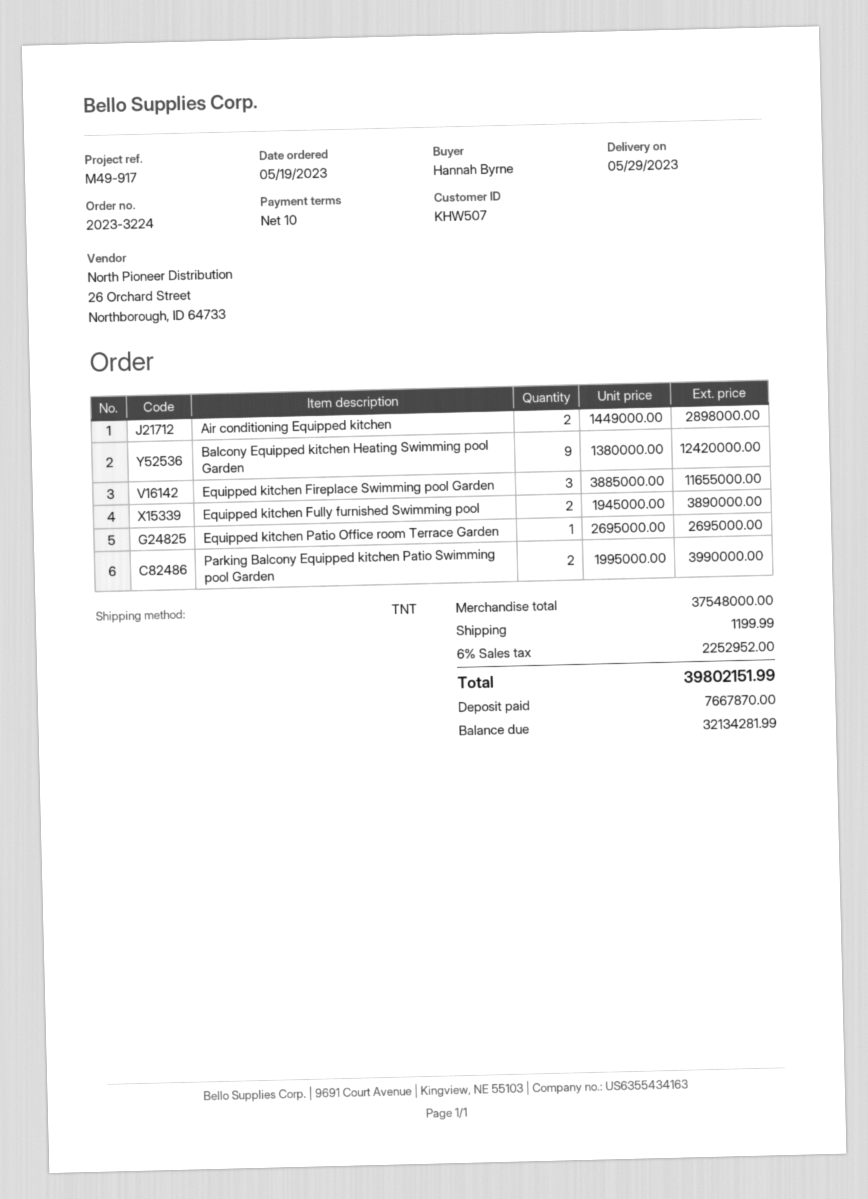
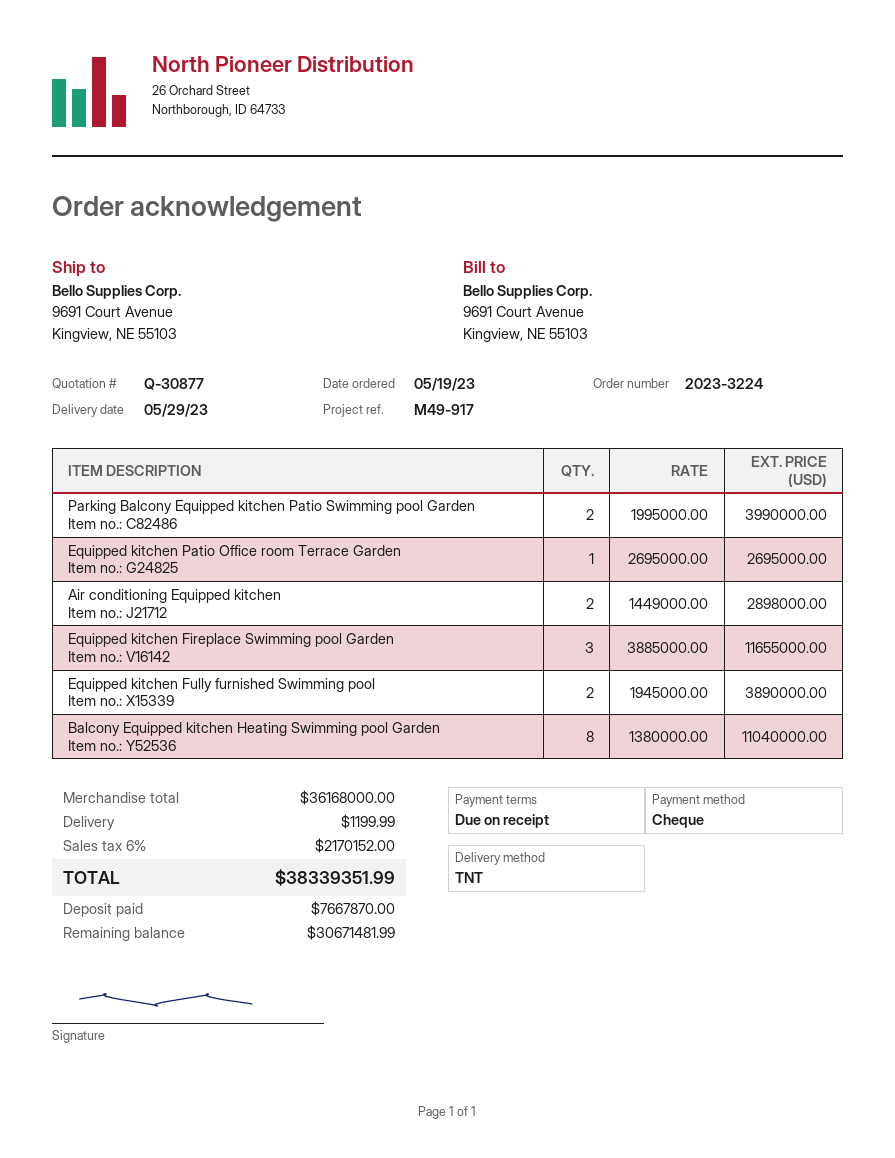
payment terms: 10 days -> on receipt
Balcony Equipped kitchen Heating Swimming pool Garden: 9 x 1380000.00 = 12420000.00 -> 8 x 1380000.00 = 11040000.00
subtotal: 37548000.00 -> 36168000.00
tax: 6% = 2252952.00 -> 6% = 2170152.00
total: 39802151.99 -> 38339351.99
balance: 32134281.99 -> 30671481.99

